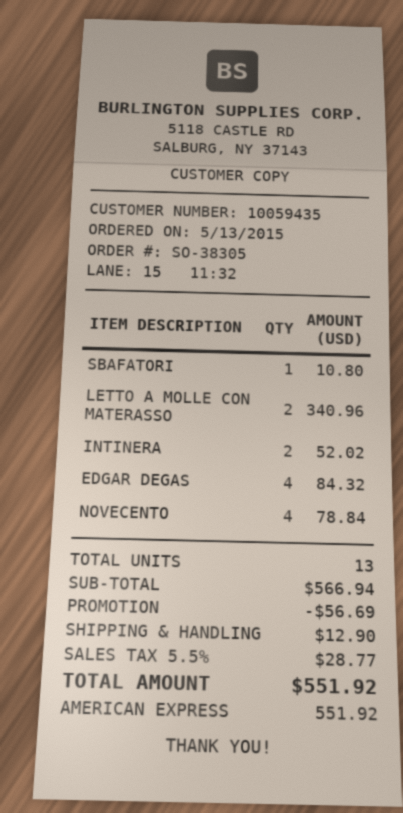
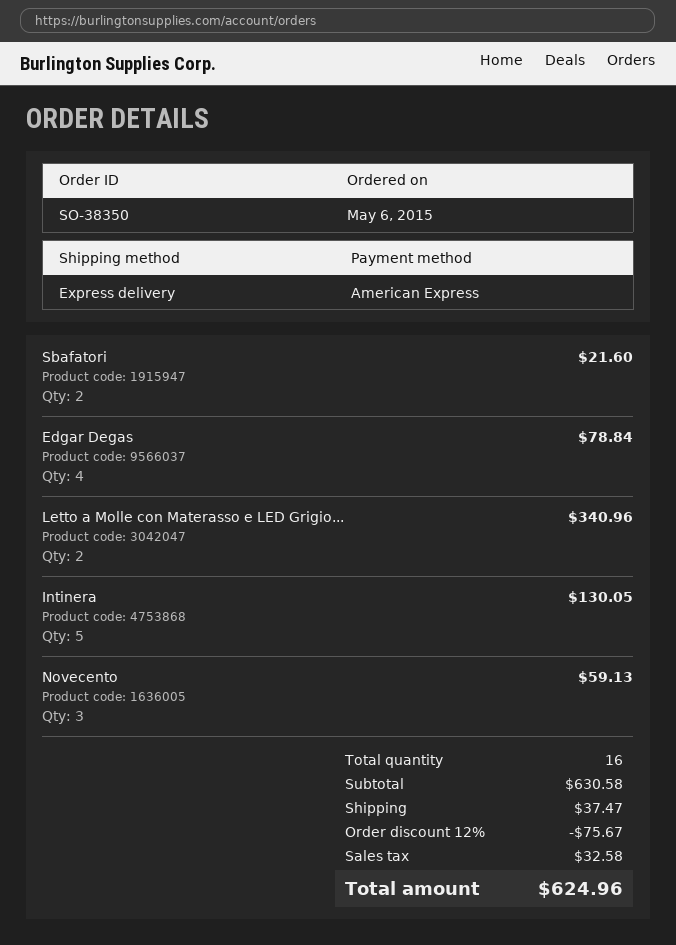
order number: SO-38305 -> SO-38350
order date: 2015-05-13 -> 2015-05-06
SBAFATORI: 1 for 10.80 -> 2 for 21.60
INTINERA: 2 for 52.02 -> 5 for 130.05
EDGAR DEGAS: 4 for 84.32 -> 4 for 78.84
NOVECENTO: 4 for 78.84 -> 3 for 59.13
total quantity: 13 -> 16
subtotal: 566.94 -> 630.58
discount: 56.69 -> 75.67
shipping: 12.90 -> 37.47
tax: 28.77 -> 32.58
total: 551.92 -> 624.96

